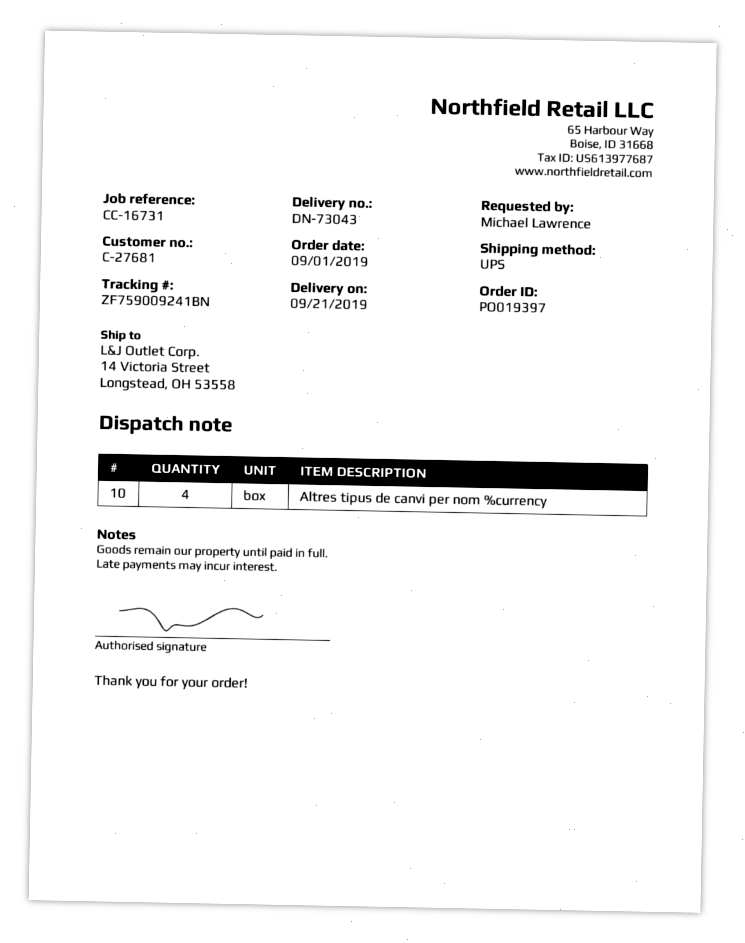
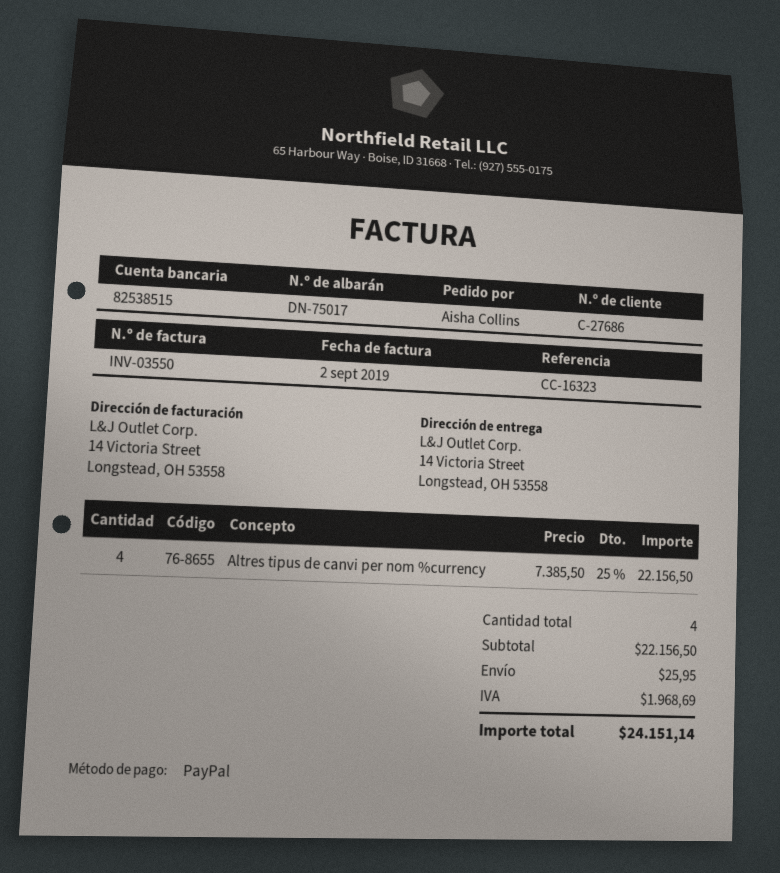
delivery note number: DN-73043 -> DN-75017
customer number: C-27681 -> C-27686
reference: CC-16731 -> CC-16323
ordered by: Michael Lawrence -> Aisha Collins

